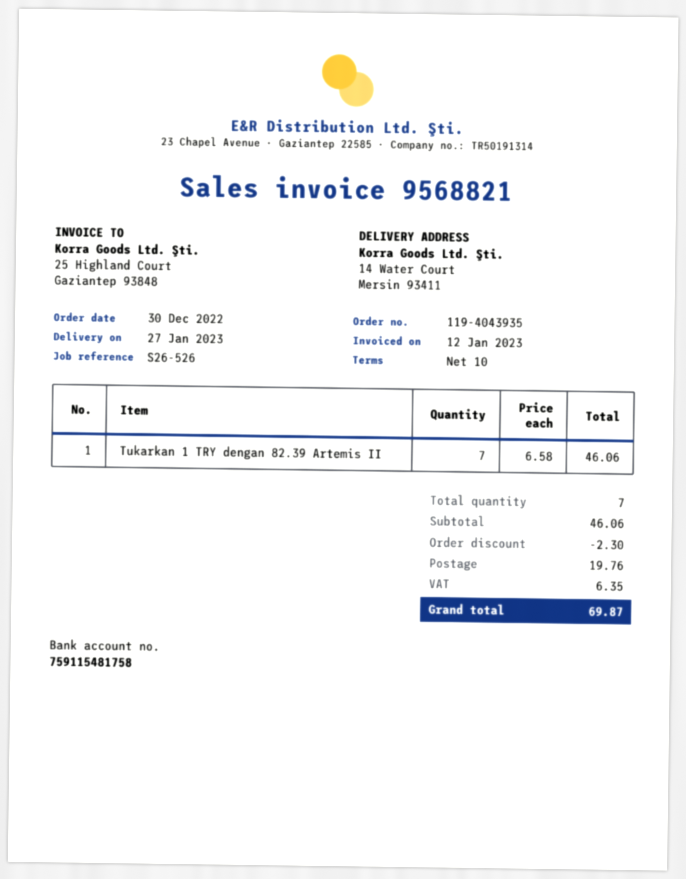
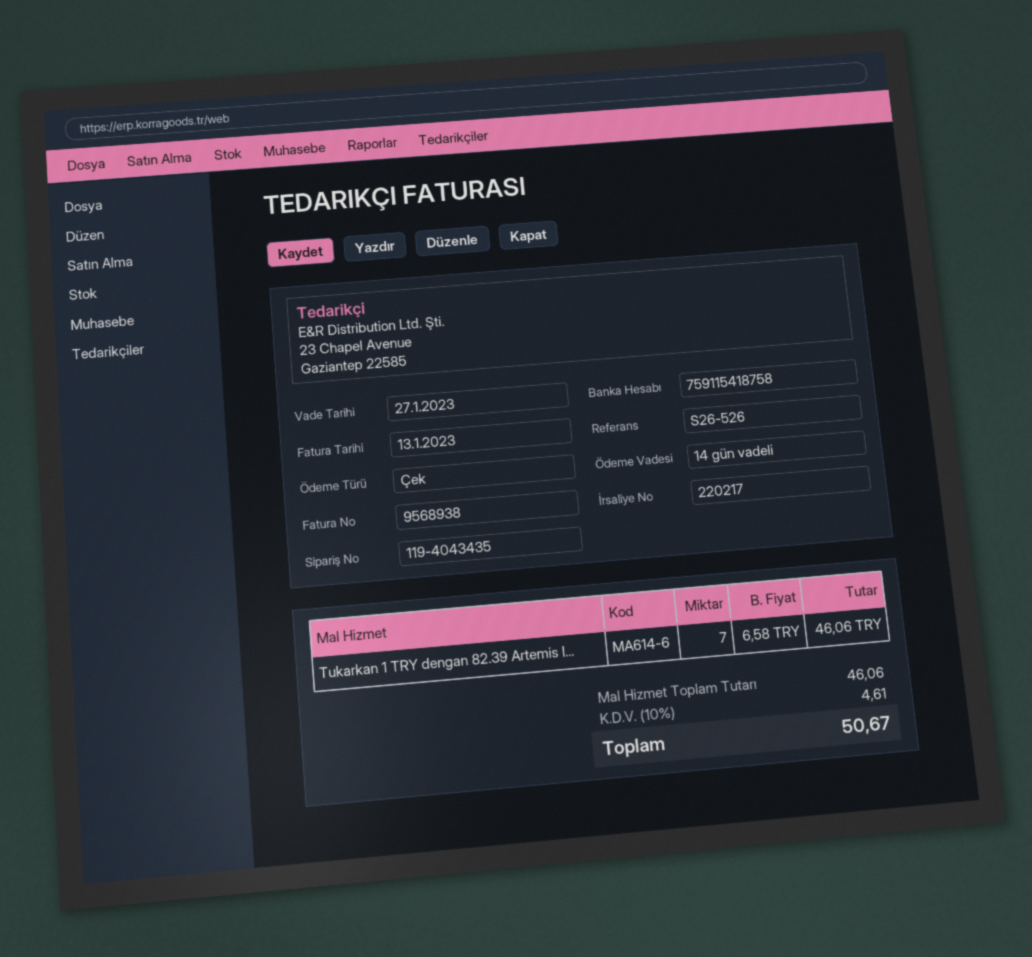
order number: 119-4043935 -> 119-4043435
invoice number: 9568821 -> 9568938
invoice date: 2023-01-12 -> 2023-01-13
payment terms: 10 days -> 14 days
bank account: 759115481758 -> 759115418758
discount: 2.30 -> none
shipping: 19.76 -> none
tax: 6.35 -> 4.61
total: 69.87 -> 50.67

